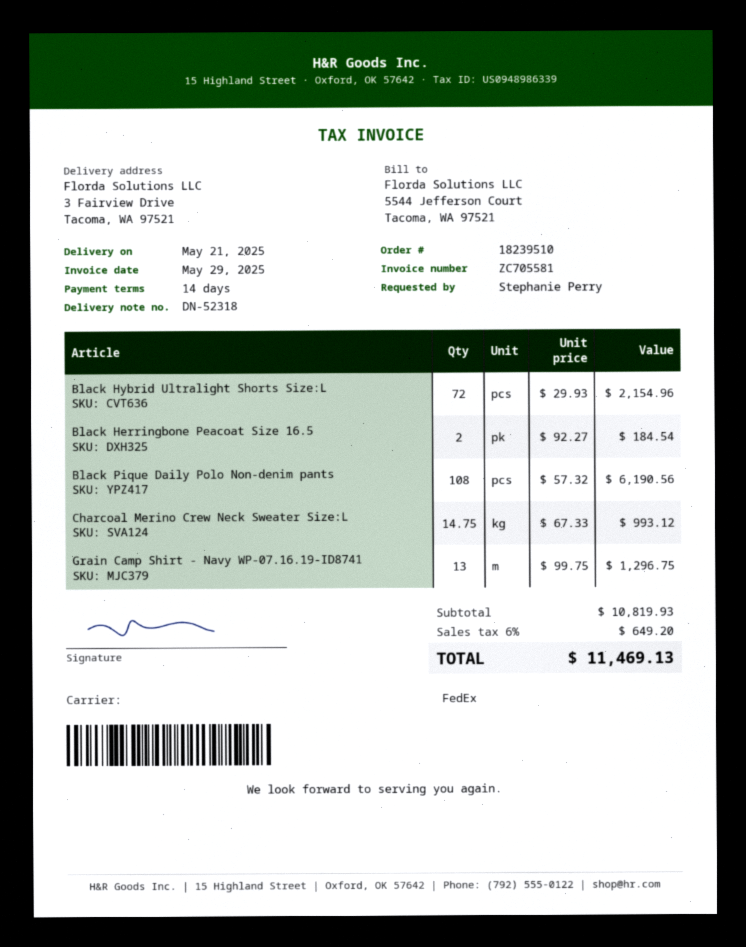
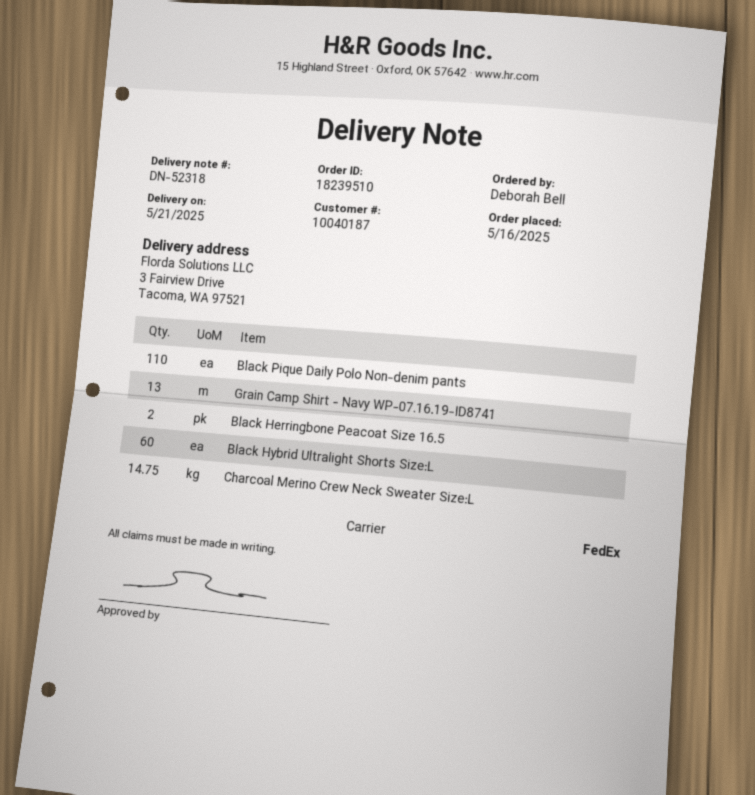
ordered by: Stephanie Perry -> Deborah Bell
Black Hybrid Ultralight Shorts Size:L: 72 -> 60
Black Pique Daily Polo Non-denim pants: 108 -> 110

